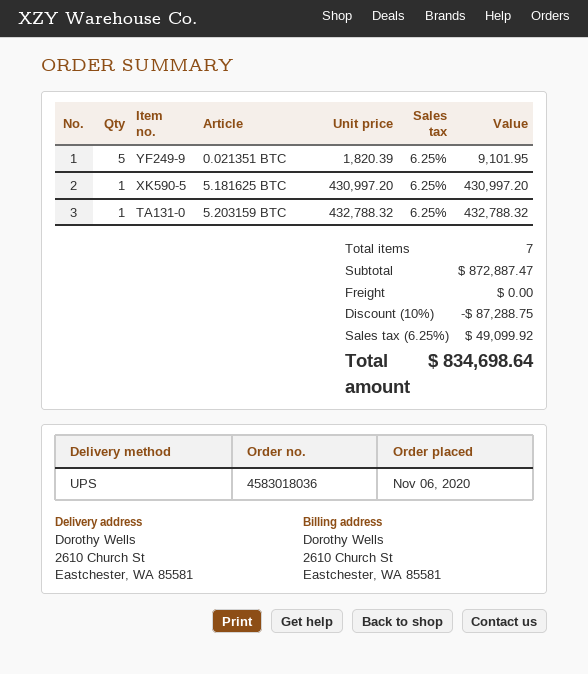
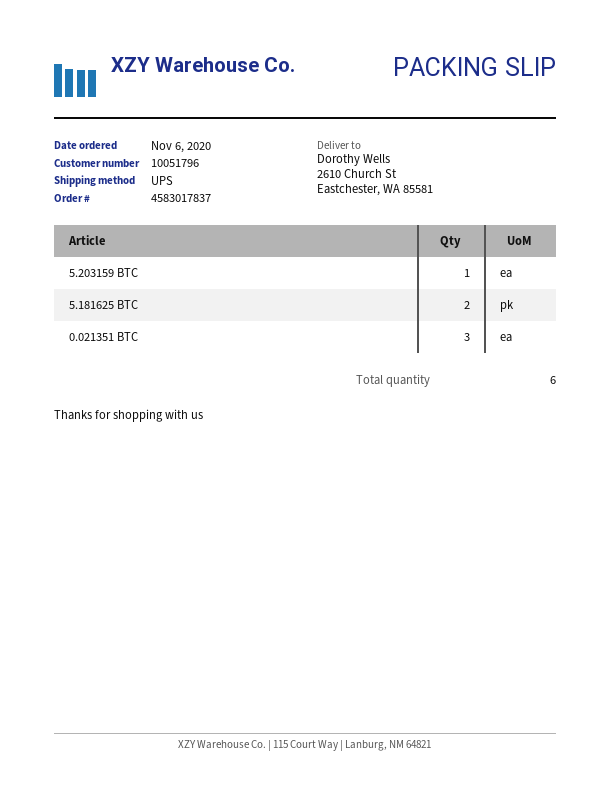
order number: 4583018036 -> 4583017837
0.021351 BTC: 5 -> 3
5.181625 BTC: 1 -> 2
total quantity: 7 -> 6

